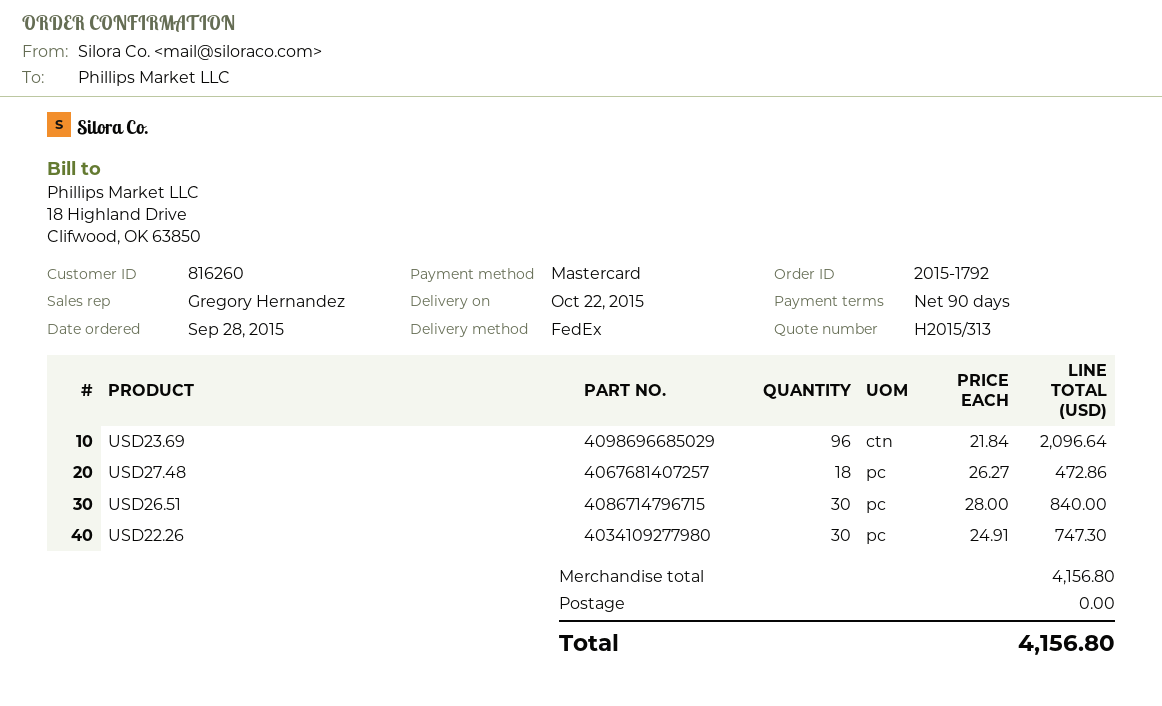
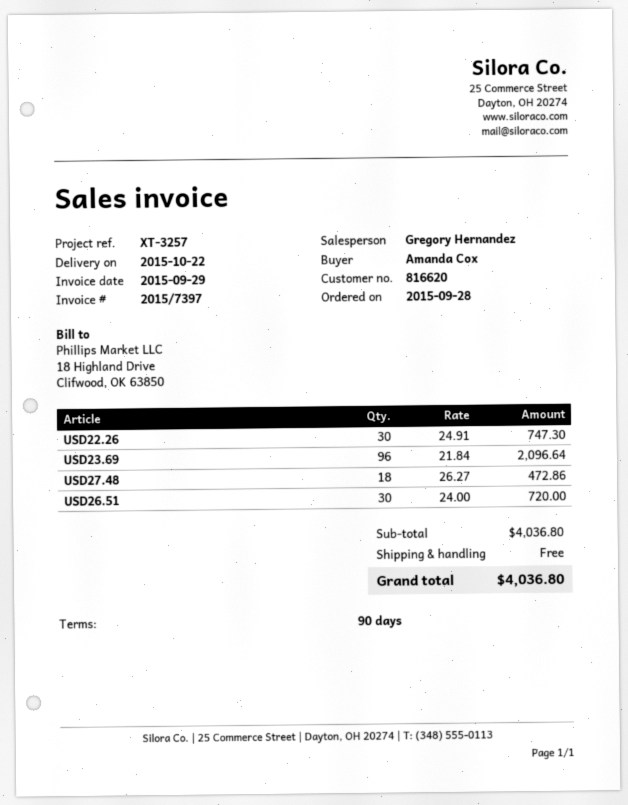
customer number: 816260 -> 816620
USD26.51: 30 x 28.00 = 840.00 -> 30 x 24.00 = 720.00
subtotal: 4156.80 -> 4036.80
total: 4156.80 -> 4036.80

